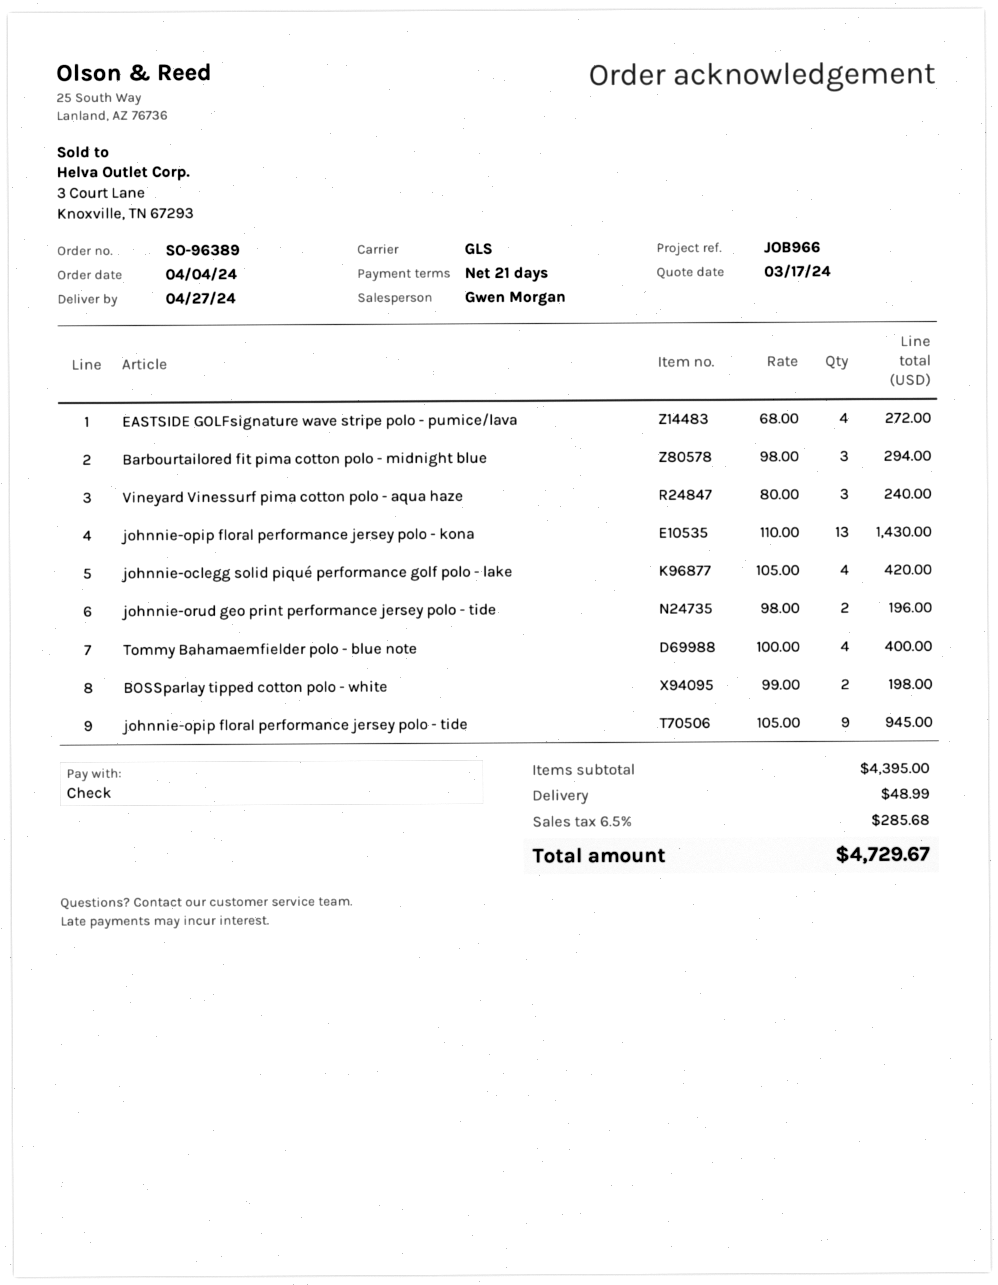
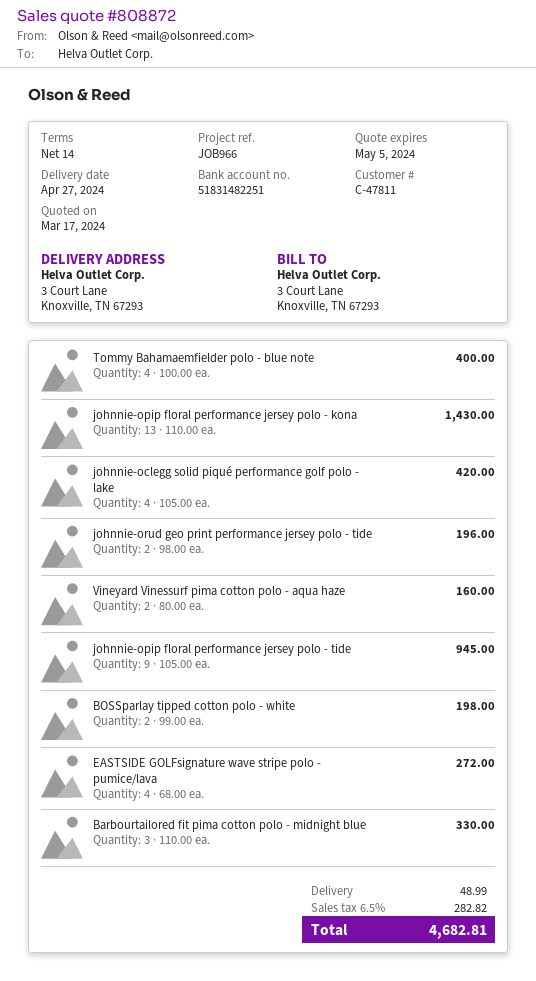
payment terms: 21 days -> 14 days
Barbourtailored fit pima cotton polo - midnight blue: 3 x 98.00 = 294.00 -> 3 x 110.00 = 330.00
Vineyard Vinessurf pima cotton polo - aqua haze: 3 x 80.00 = 240.00 -> 2 x 80.00 = 160.00
tax: 6.5% = 285.68 -> 6.5% = 282.82
total: 4729.67 -> 4682.81

